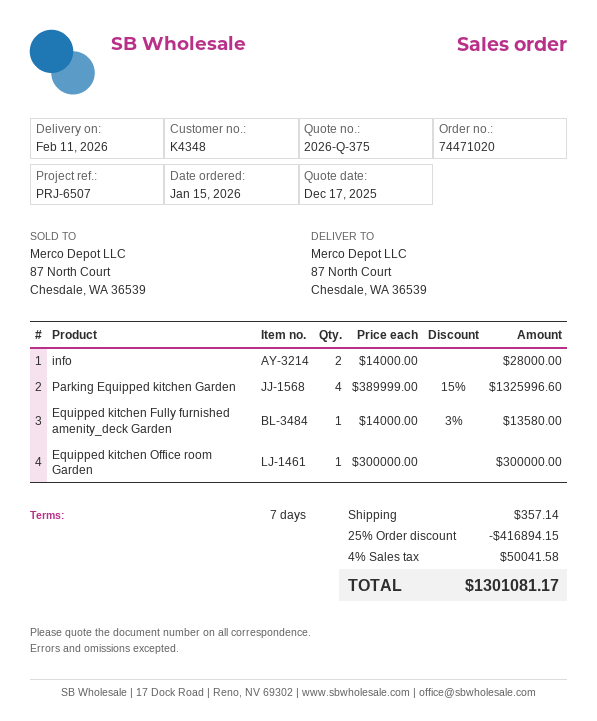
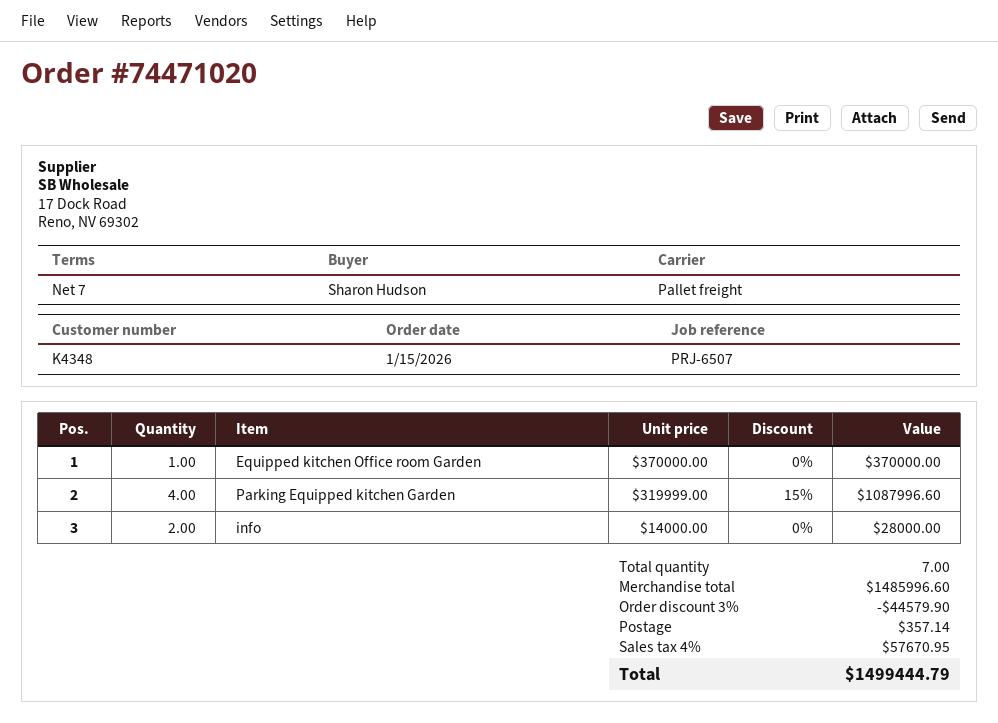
Parking Equipped kitchen Garden: 4 x 389999.00 - 15% = 1325996.60 -> 4 x 319999.00 - 15% = 1087996.60
Equipped kitchen Fully furnished amenity_deck Garden: 1 x 14000.00 - 3% = 13580.00 -> none
Equipped kitchen Office room Garden: 1 x 300000.00 = 300000.00 -> 1 x 370000.00 = 370000.00
discount: 25% = 416894.15 -> 3% = 44579.90
tax: 4% = 50041.58 -> 4% = 57670.95
total: 1301081.17 -> 1499444.79

